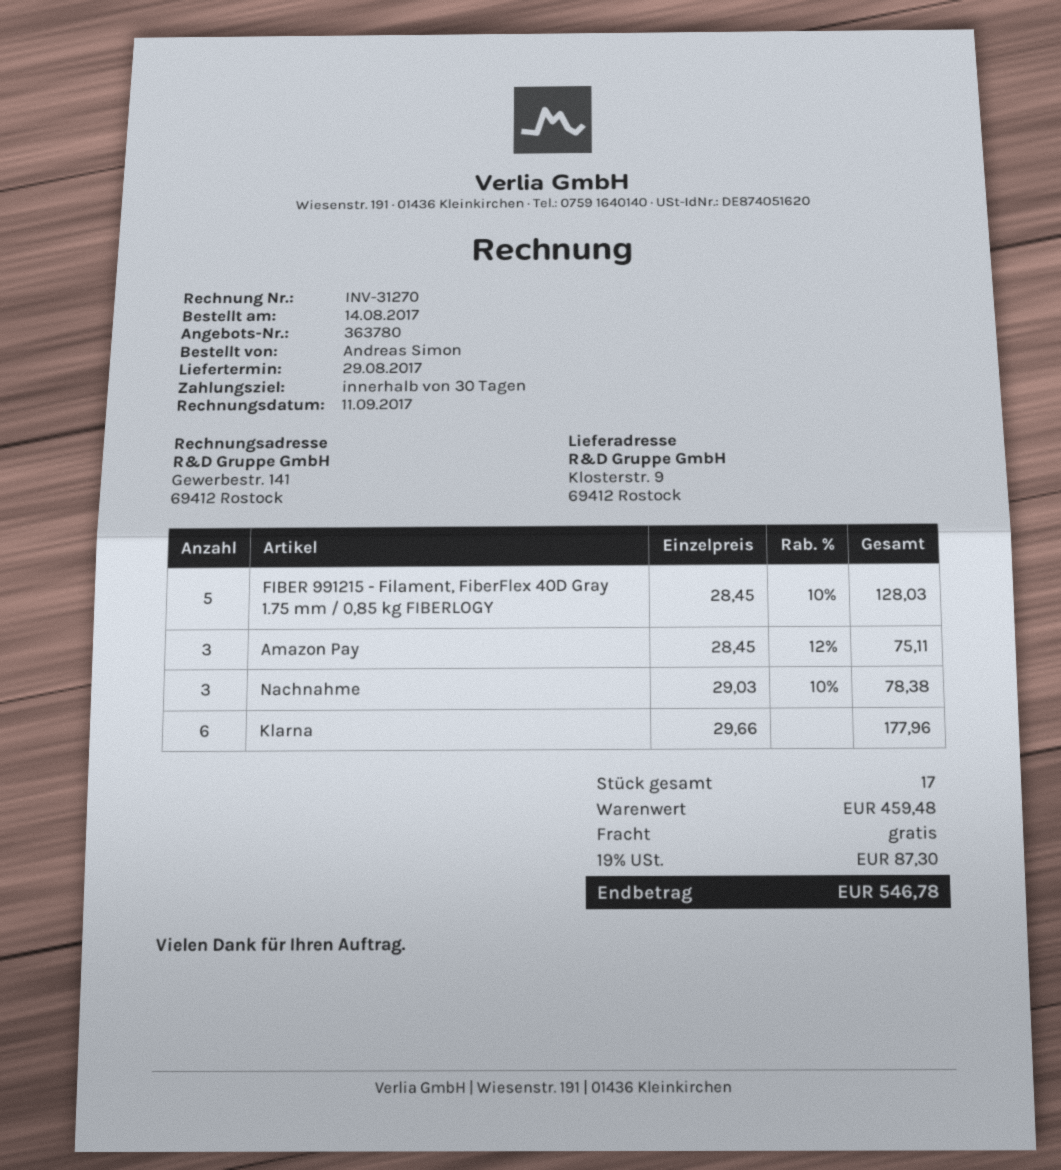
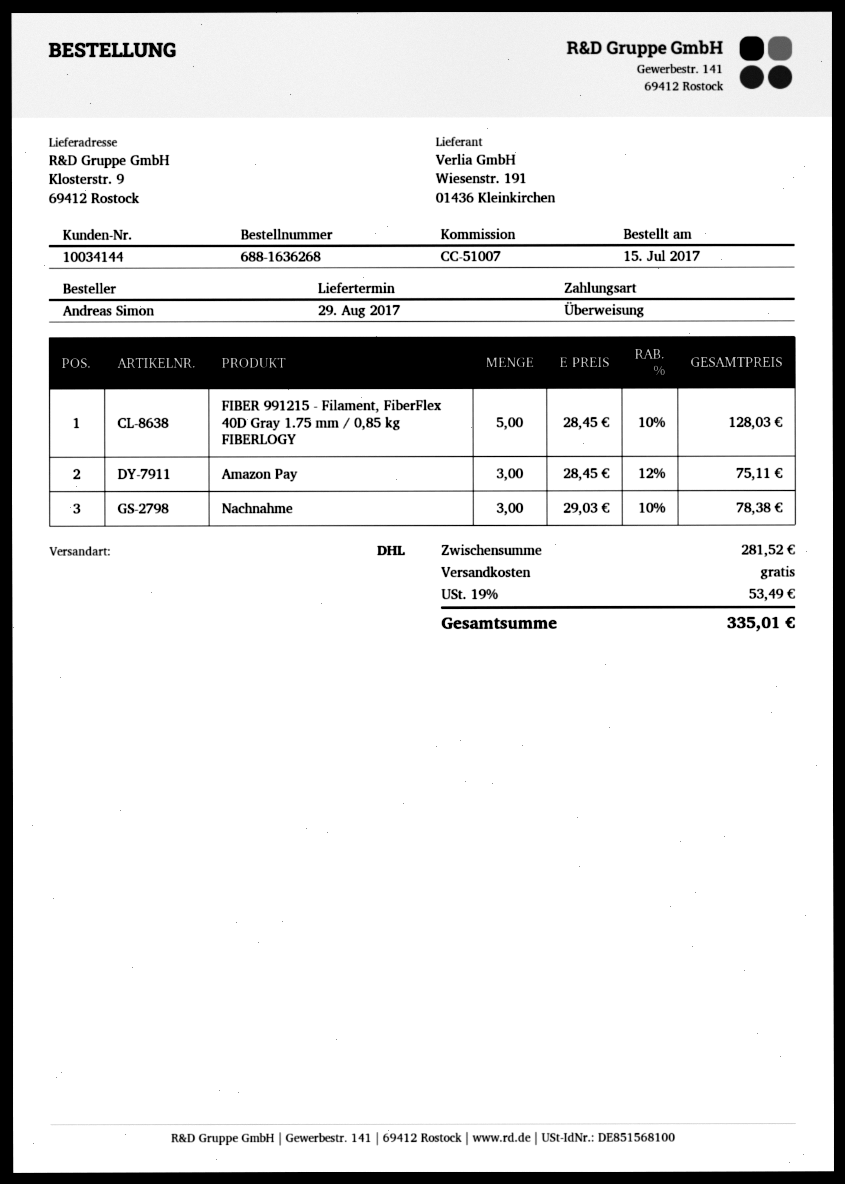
order date: 2017-08-14 -> 2017-07-15
Klarna: 6 x 29.66 = 177.96 -> none
subtotal: 459.48 -> 281.52
tax: 19% = 87.30 -> 19% = 53.49
total: 546.78 -> 335.01

